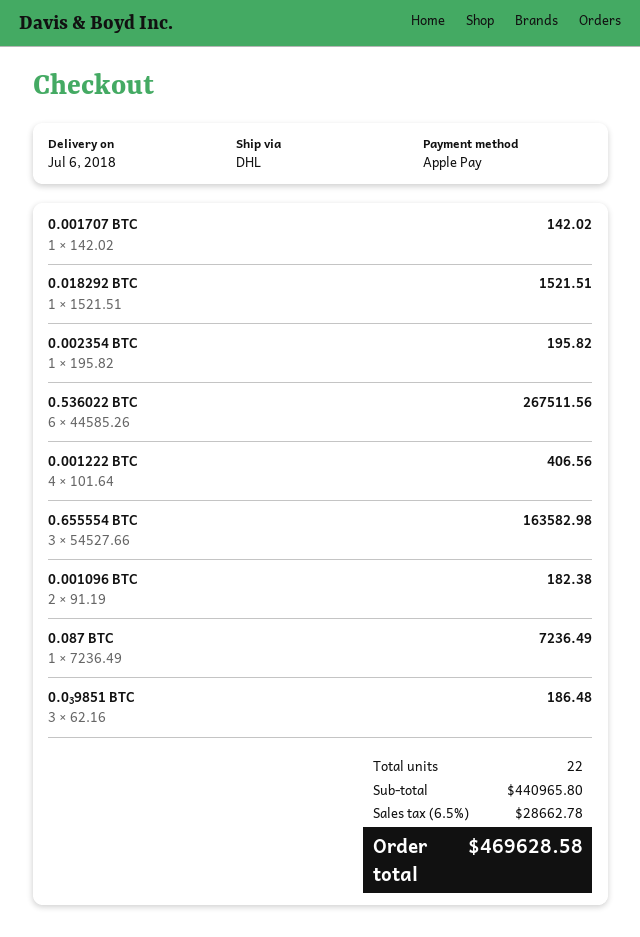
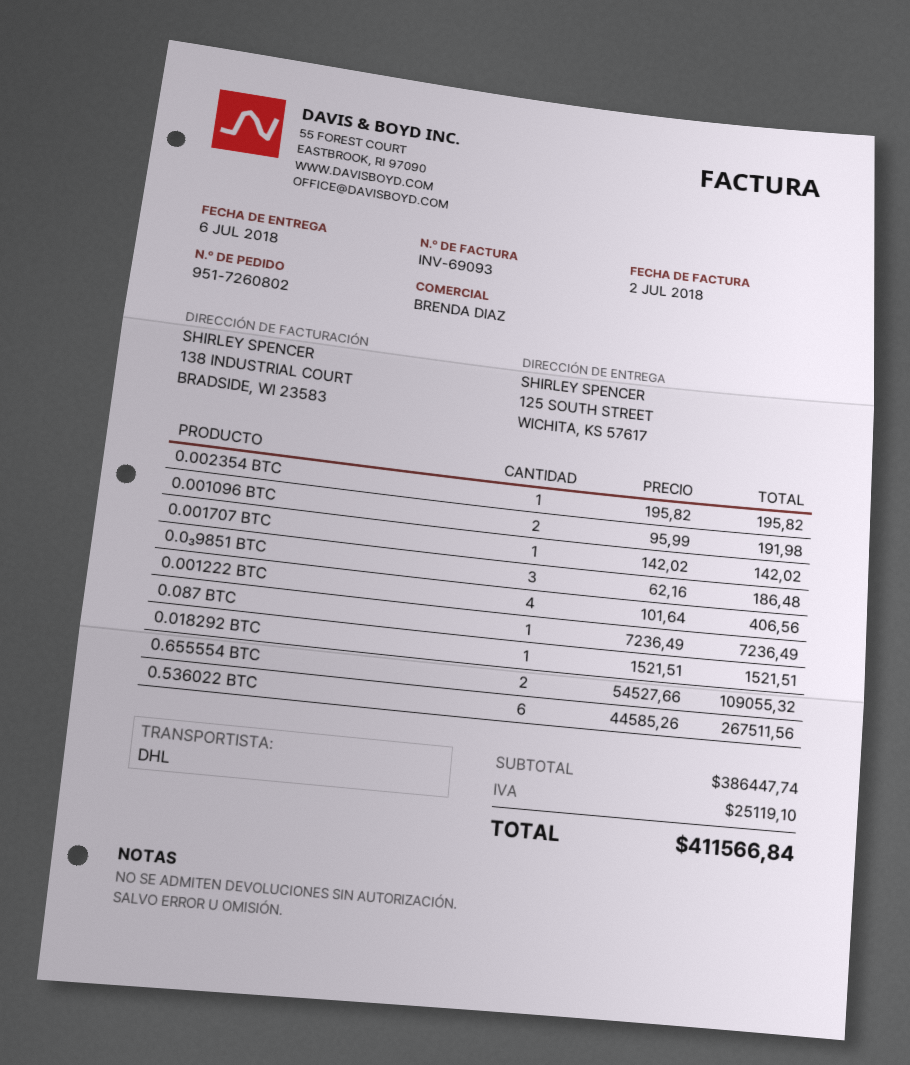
0.655554 BTC: 3 x 54527.66 = 163582.98 -> 2 x 54527.66 = 109055.32
0.001096 BTC: 2 x 91.19 = 182.38 -> 2 x 95.99 = 191.98
subtotal: 440965.80 -> 386447.74
tax: 28662.78 -> 25119.10
total: 469628.58 -> 411566.84

